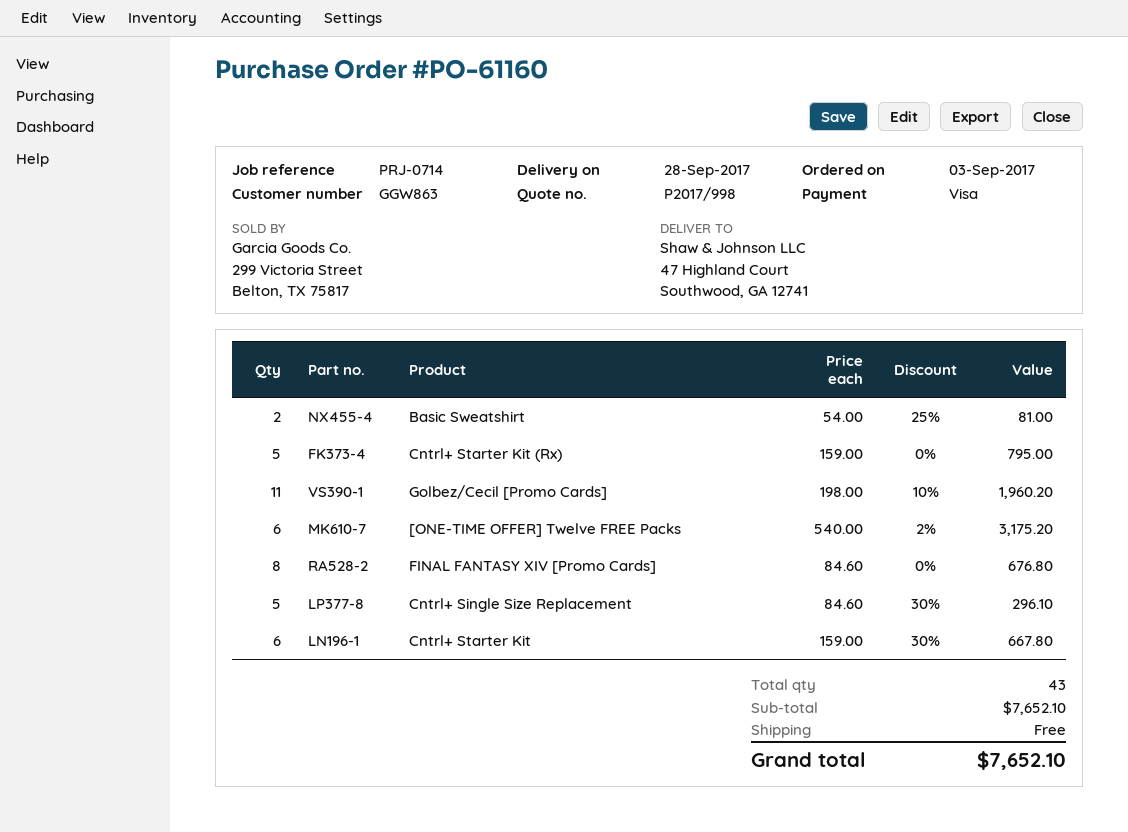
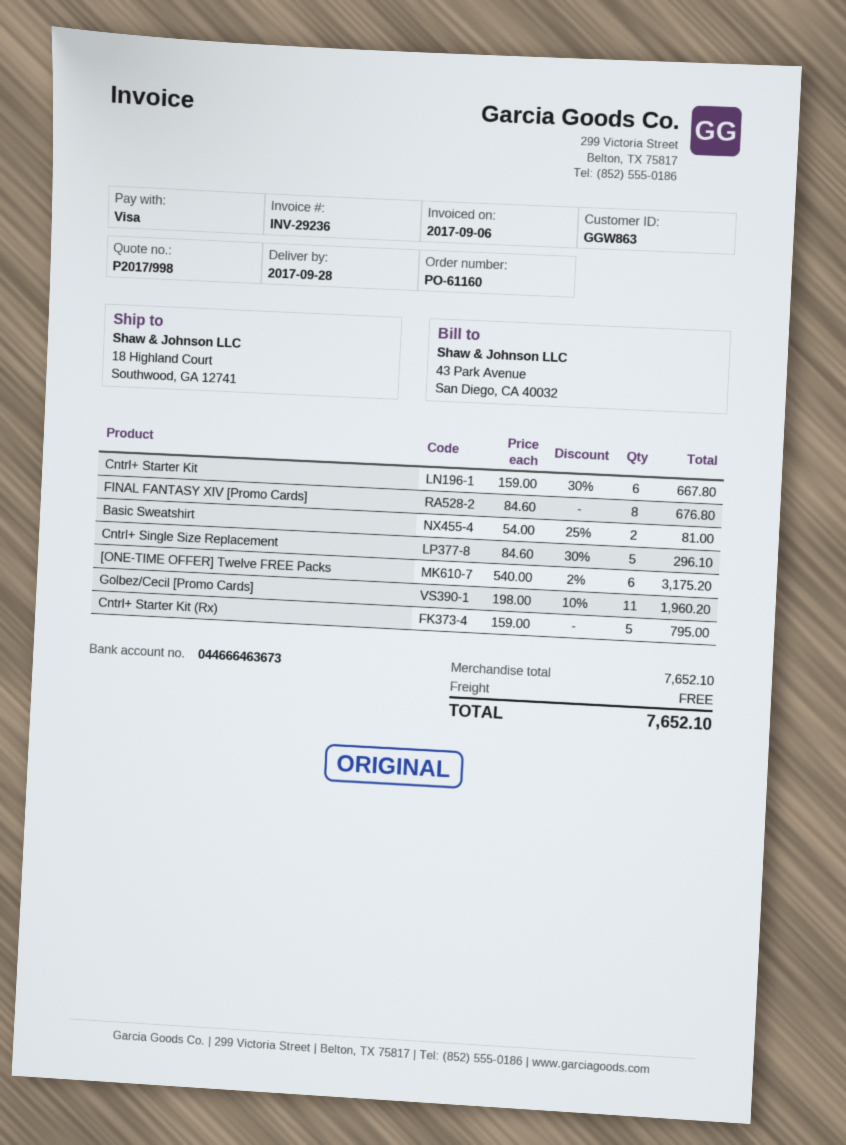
ship to: 47 Highland Court, Southwood, GA 12741 -> 18 Highland Court, Southwood, GA 12741

